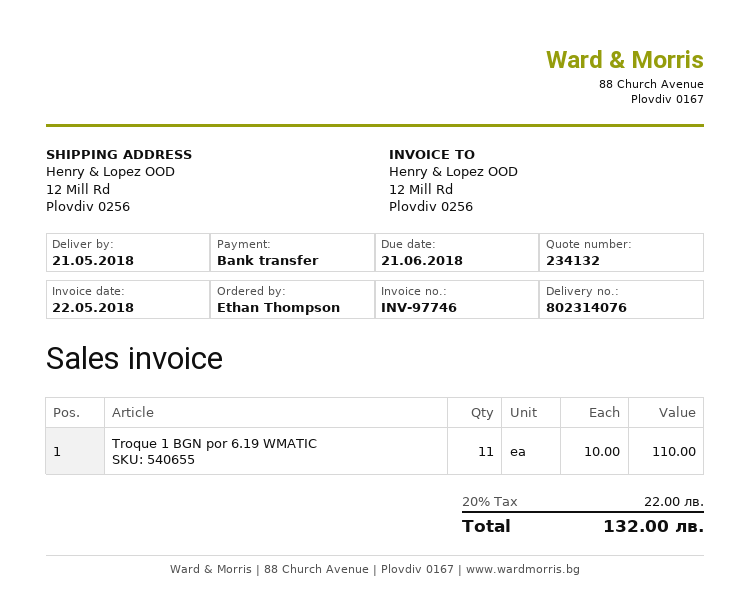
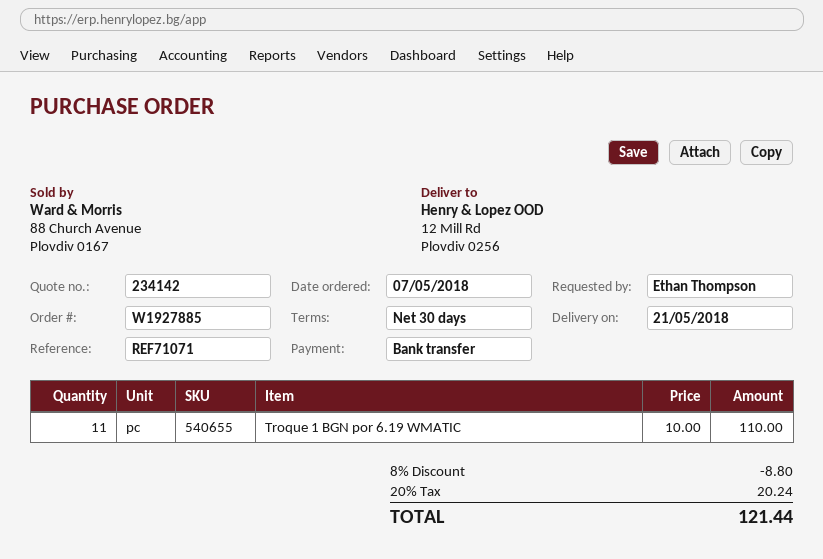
quote number: 234132 -> 234142
discount: none -> 8% = 8.80
tax: 20% = 22.00 -> 20% = 20.24
total: 132.00 -> 121.44

